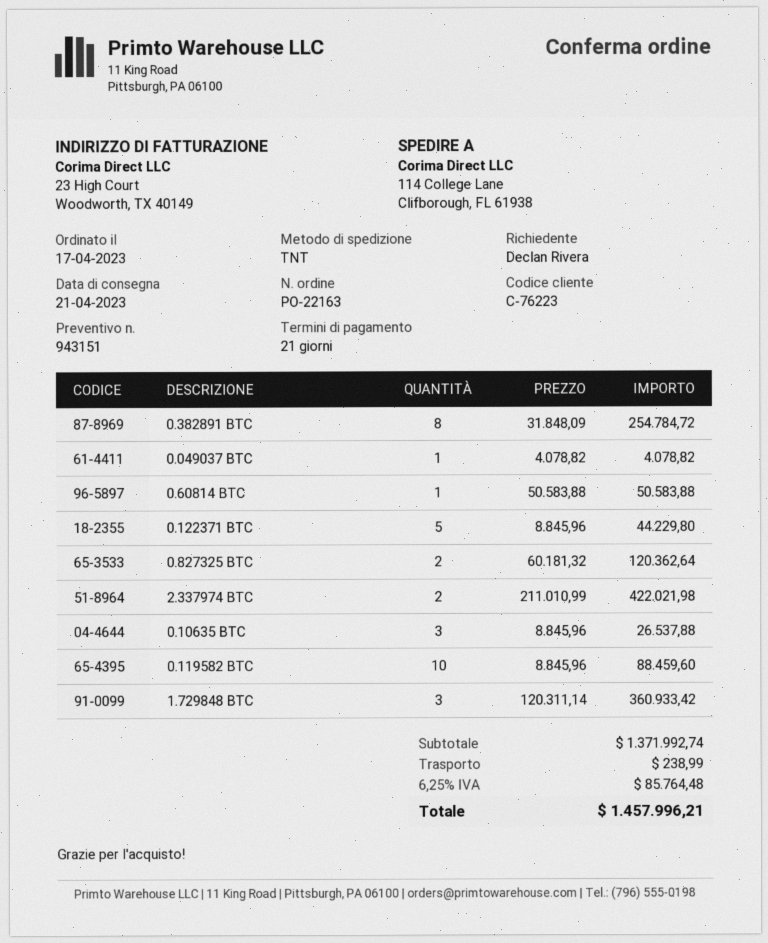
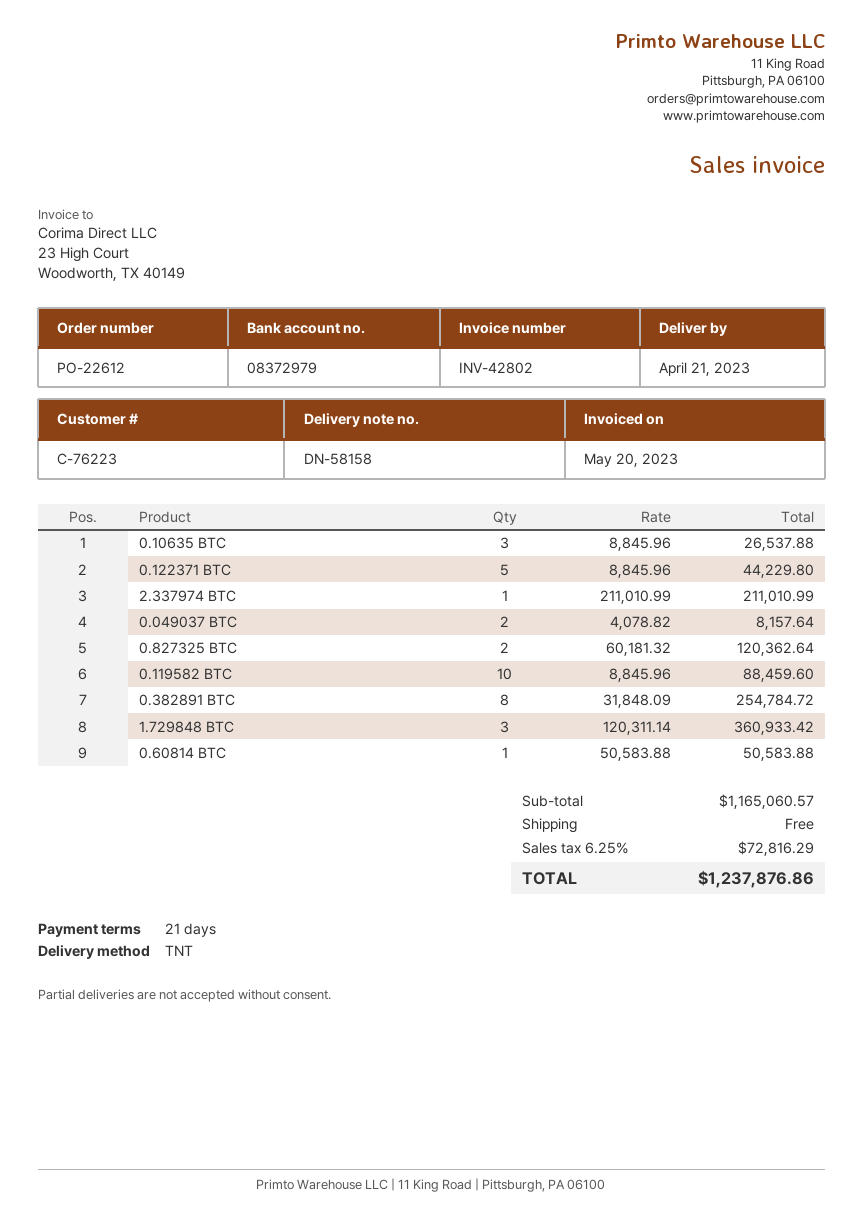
order number: PO-22163 -> PO-22612
0.049037 BTC: 1 x 4078.82 = 4078.82 -> 2 x 4078.82 = 8157.64
2.337974 BTC: 2 x 211010.99 = 422021.98 -> 1 x 211010.99 = 211010.99
subtotal: 1371992.74 -> 1165060.57
shipping: 238.99 -> 0.00
tax: 6.25% = 85764.48 -> 6.25% = 72816.29
total: 1457996.21 -> 1237876.86

